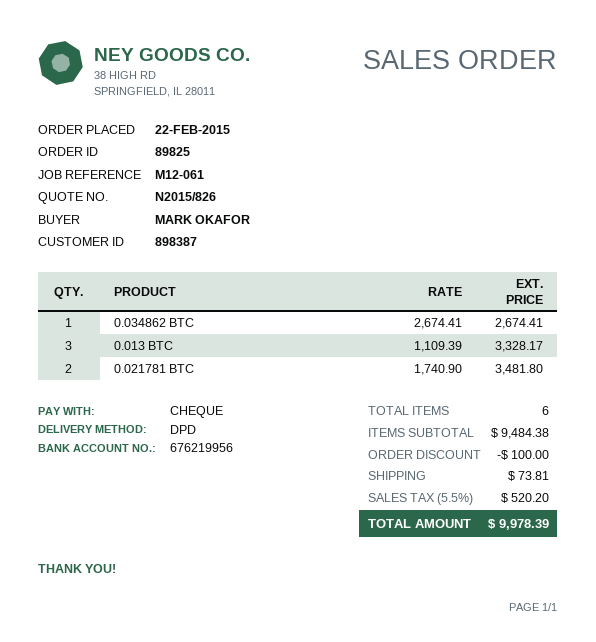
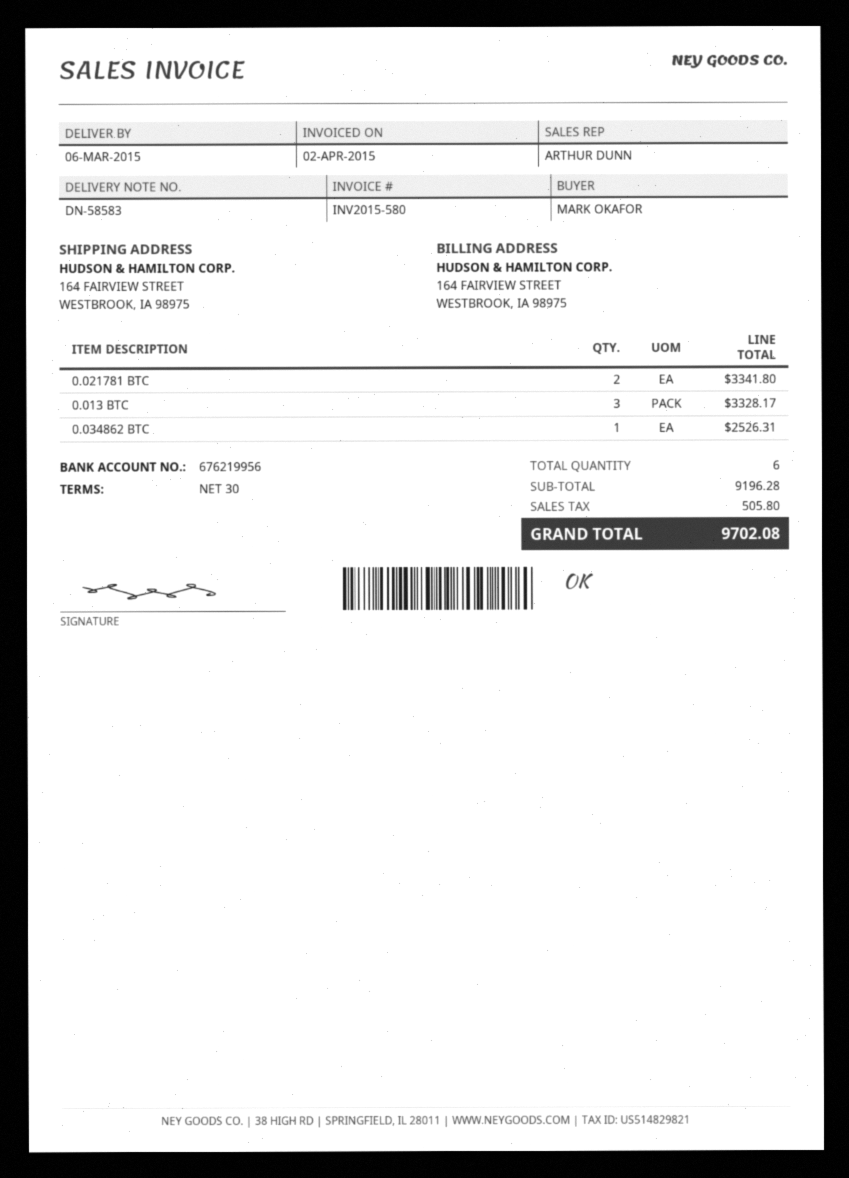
0.034862 BTC: 1 for 2674.41 -> 1 for 2526.31
0.021781 BTC: 2 for 3481.80 -> 2 for 3341.80
subtotal: 9484.38 -> 9196.28
discount: 100.00 -> none
shipping: 73.81 -> none
tax: 520.20 -> 505.80
total: 9978.39 -> 9702.08

